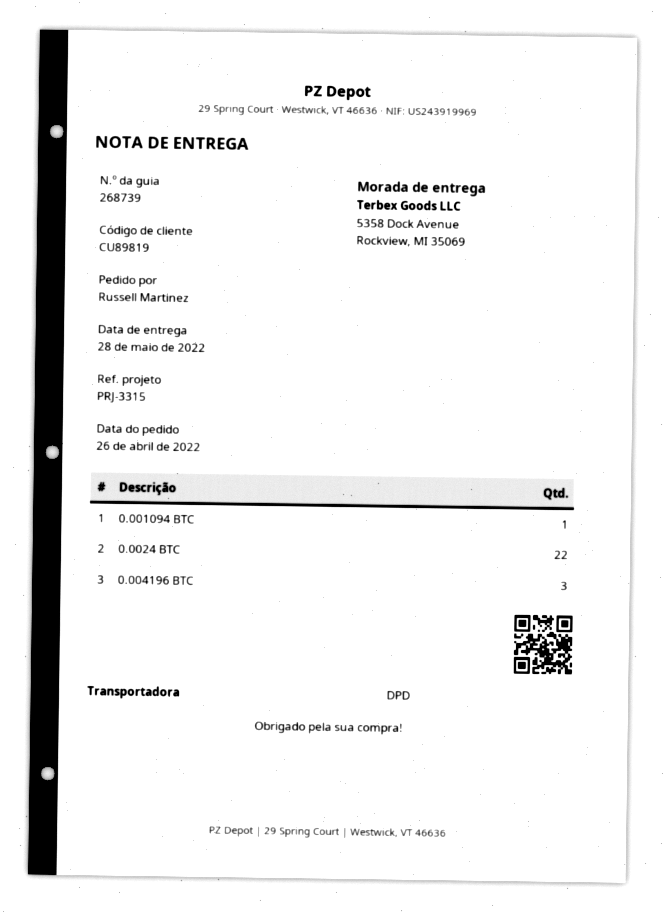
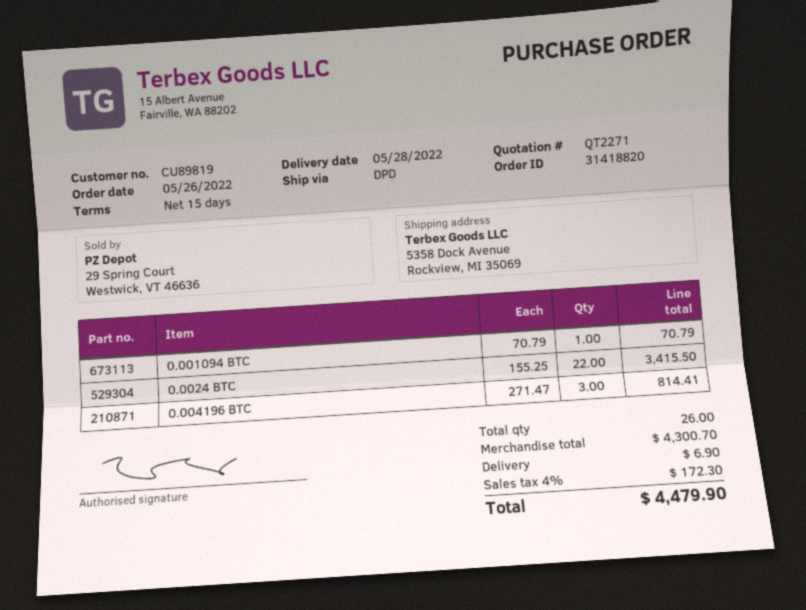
order date: 2022-04-26 -> 2022-05-26

